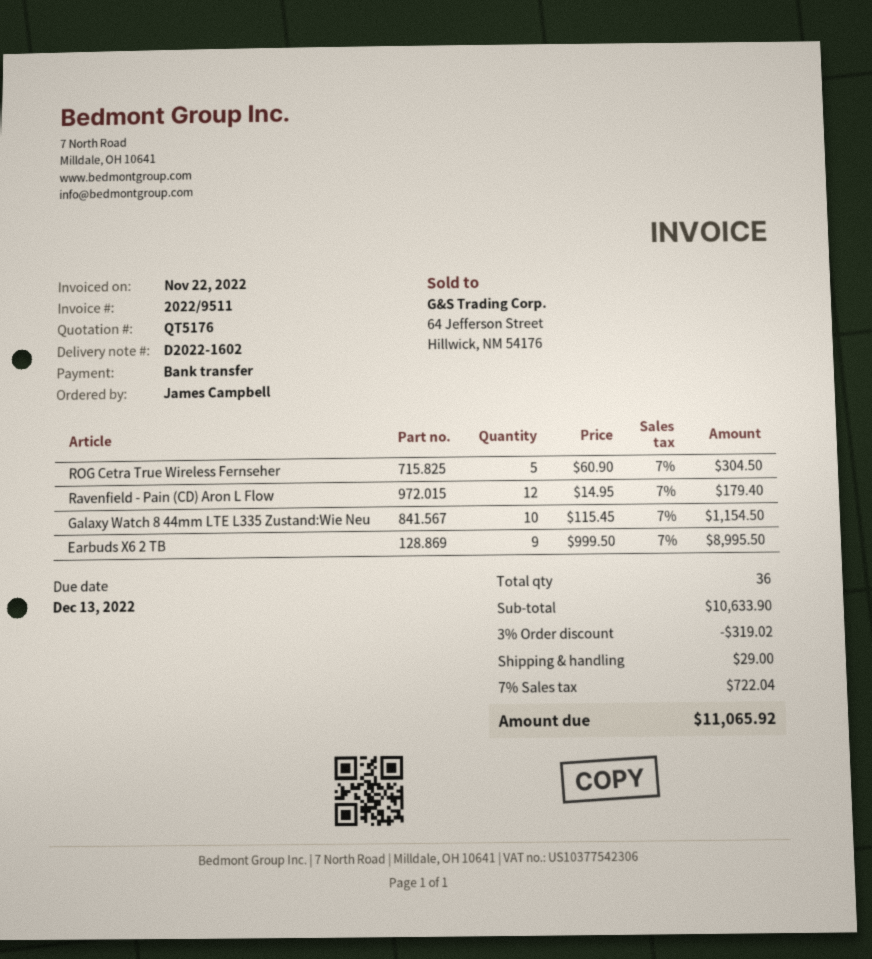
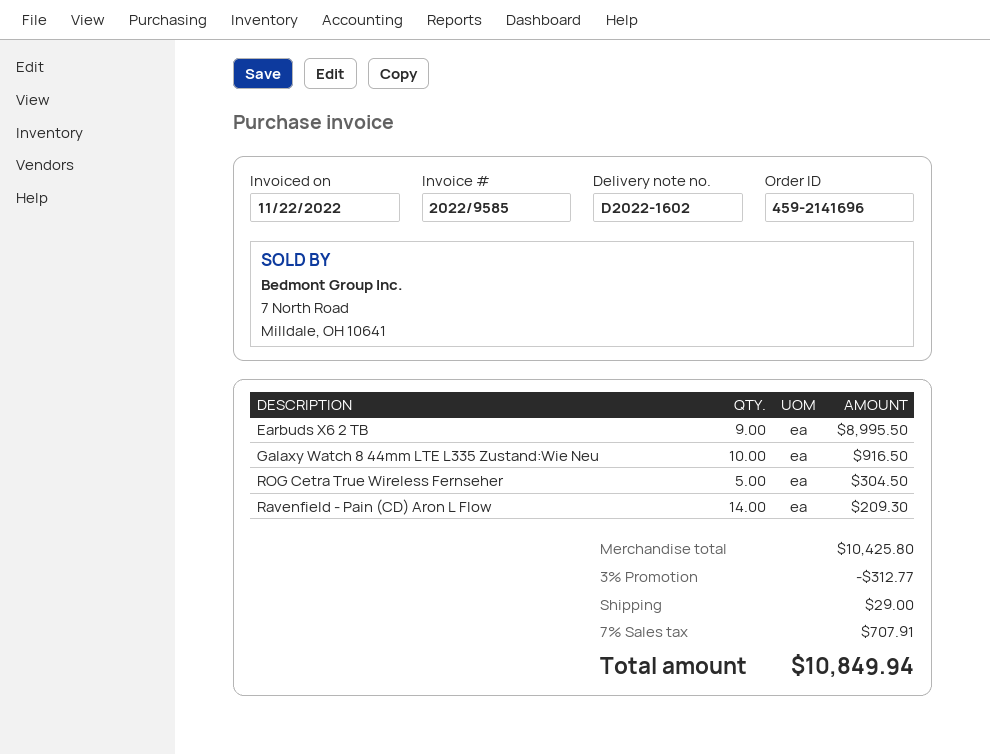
invoice number: 2022/9511 -> 2022/9585
Ravenfield - Pain (CD) Aron L Flow: 12 for 179.40 -> 14 for 209.30
Galaxy Watch 8 44mm LTE L335 Zustand:Wie Neu: 10 for 1154.50 -> 10 for 916.50
subtotal: 10633.90 -> 10425.80
discount: 3% = 319.02 -> 3% = 312.77
tax: 7% = 722.04 -> 7% = 707.91
total: 11065.92 -> 10849.94

